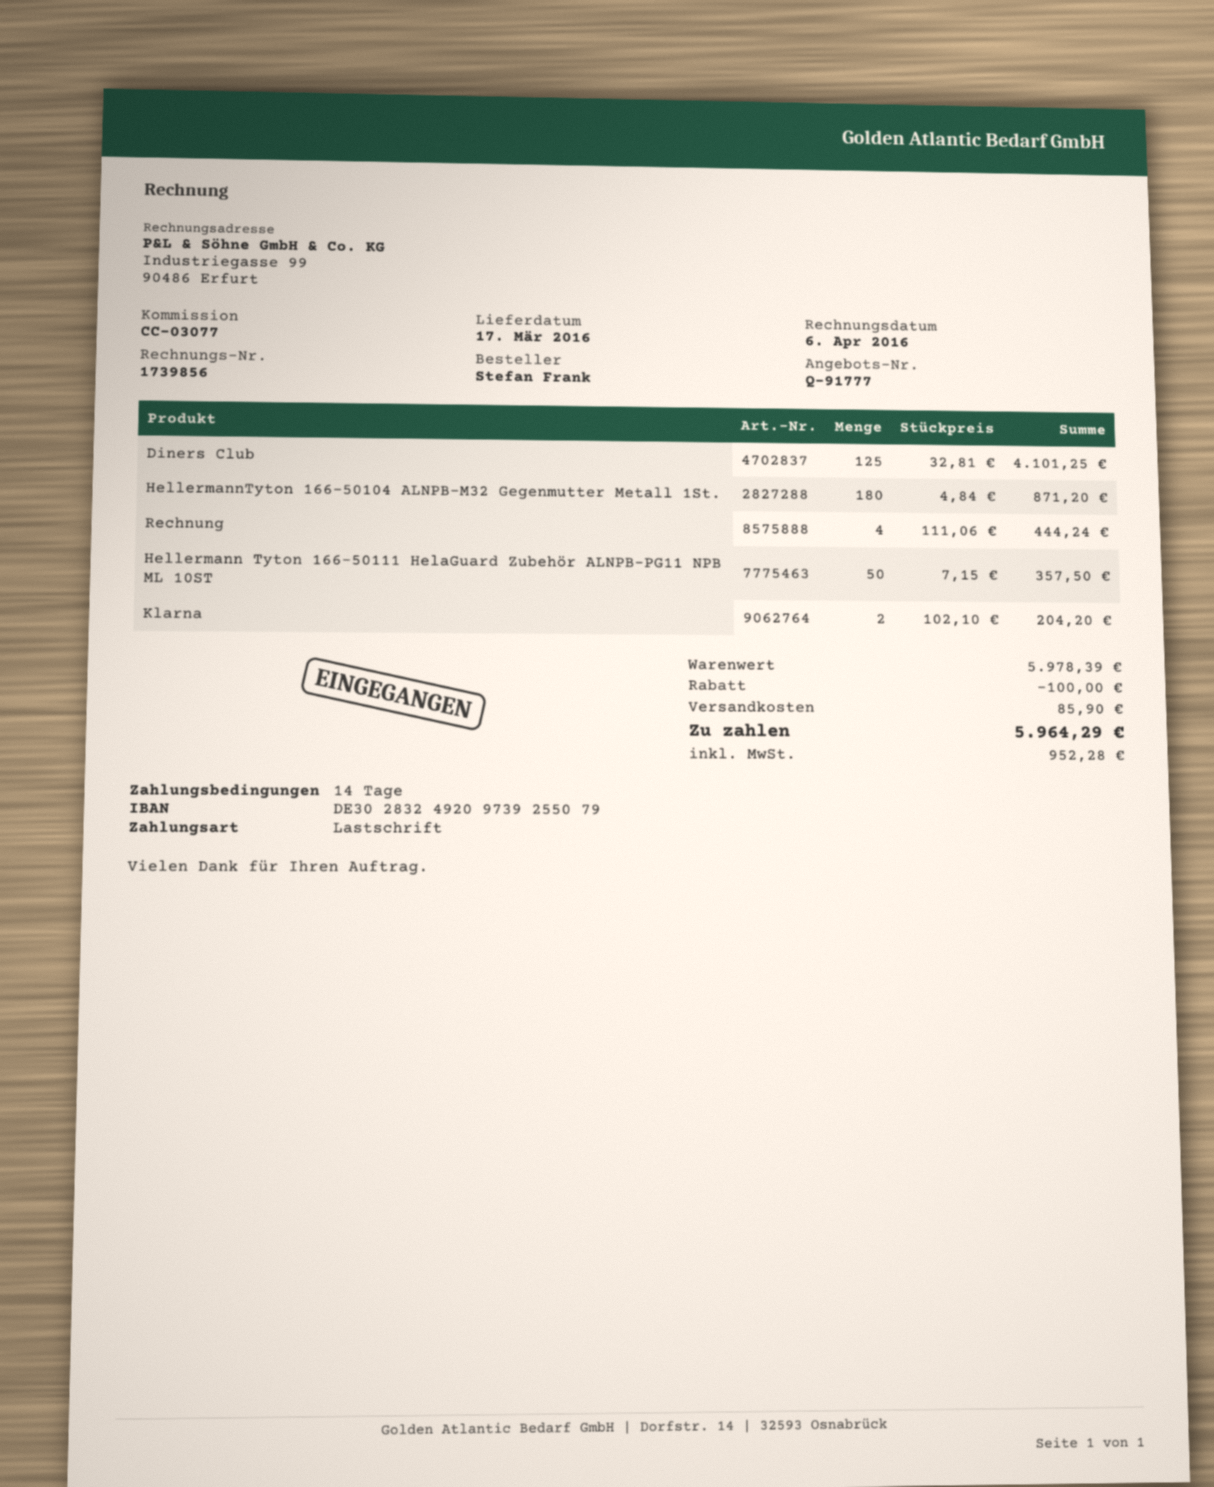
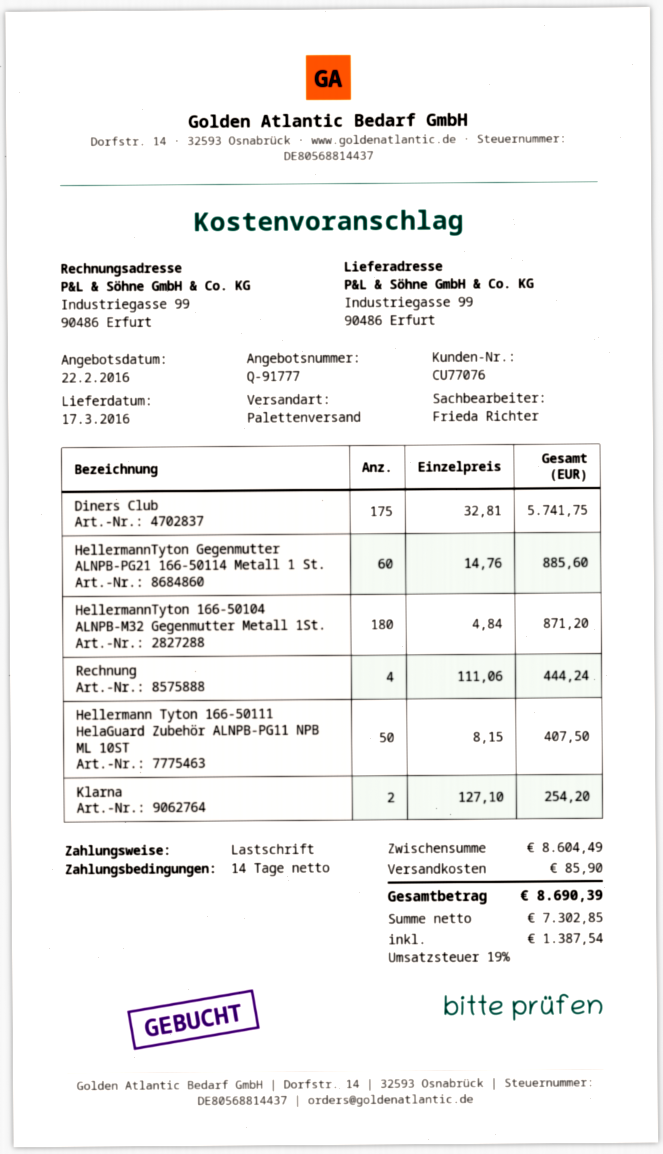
Diners Club: 125 x 32.81 = 4101.25 -> 175 x 32.81 = 5741.75
Hellermann Tyton 166-50111 HelaGuard Zubehör ALNPB-PG11 NPB ML 10ST: 50 x 7.15 = 357.50 -> 50 x 8.15 = 407.50
Klarna: 2 x 102.10 = 204.20 -> 2 x 127.10 = 254.20
HellermannTyton Gegenmutter ALNPB-PG21 166-50114 Metall 1 St.: none -> 60 x 14.76 = 885.60
subtotal: 5978.39 -> 8604.49
discount: 100.00 -> none
tax: 952.28 -> 1387.54
total: 5964.29 -> 8690.39

